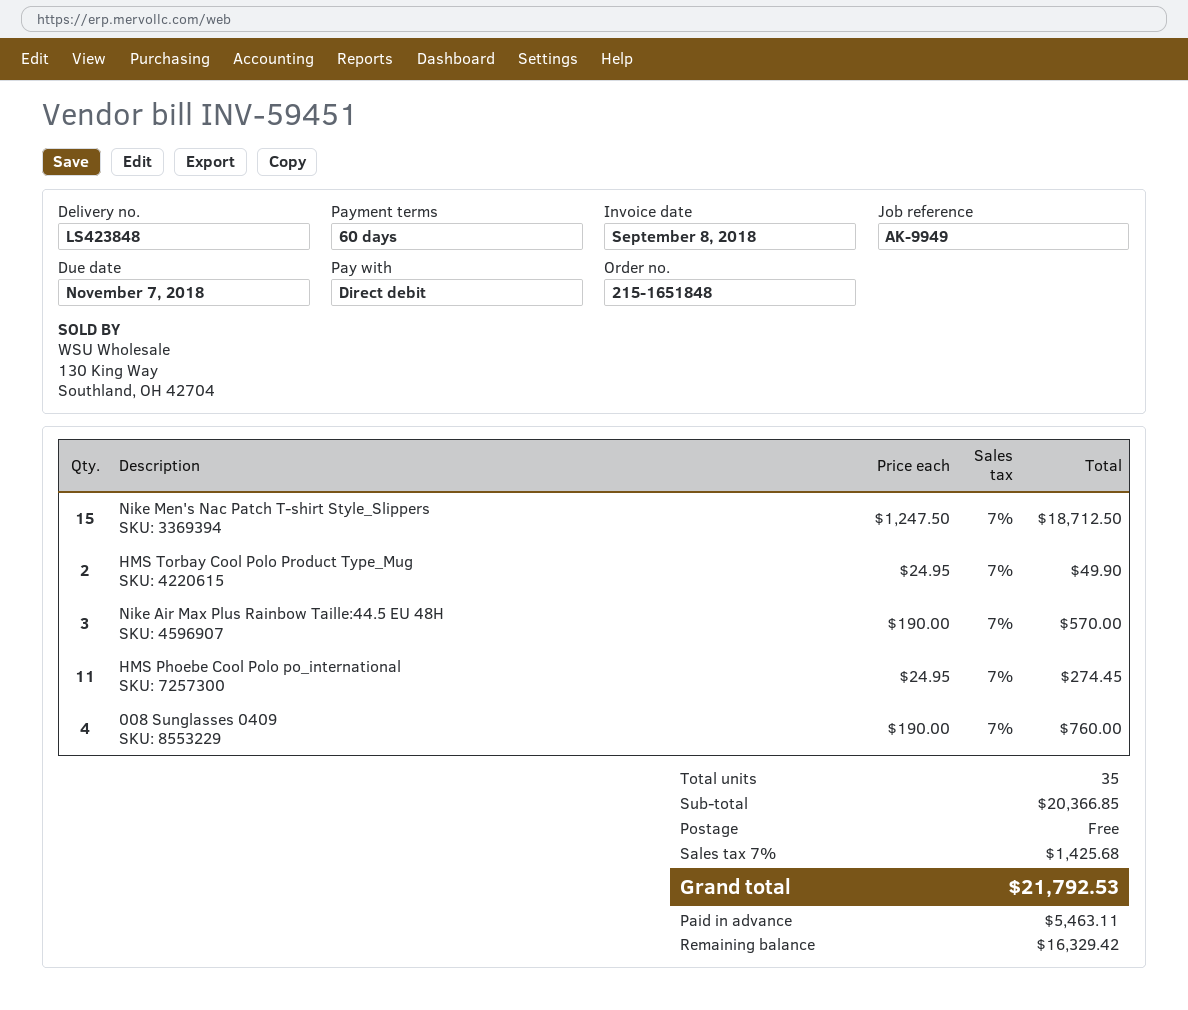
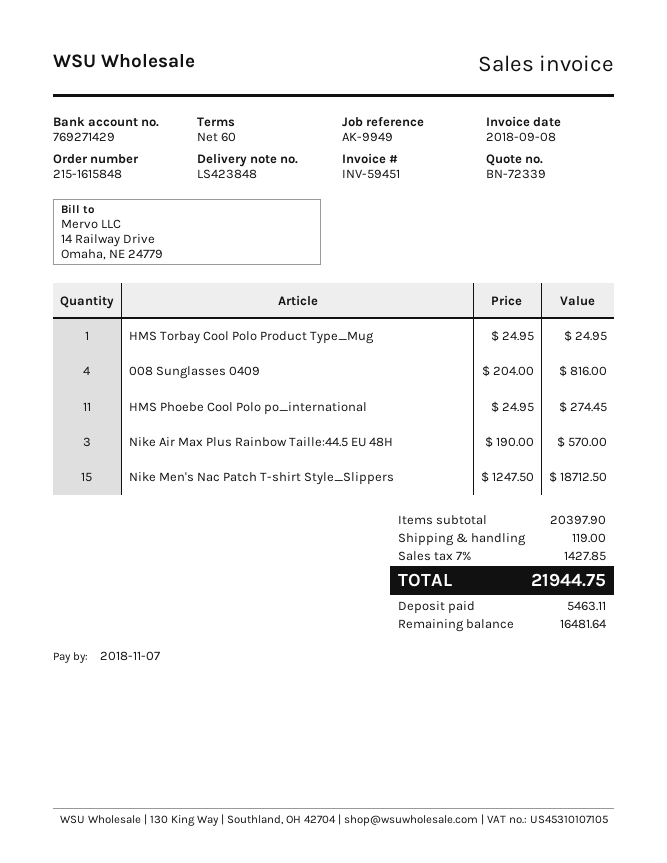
order number: 215-1651848 -> 215-1615848
HMS Torbay Cool Polo Product Type_Mug: 2 x 24.95 = 49.90 -> 1 x 24.95 = 24.95
008 Sunglasses 0409: 4 x 190.00 = 760.00 -> 4 x 204.00 = 816.00
subtotal: 20366.85 -> 20397.90
shipping: 0.00 -> 119.00
tax: 7% = 1425.68 -> 7% = 1427.85
total: 21792.53 -> 21944.75
balance: 16329.42 -> 16481.64

